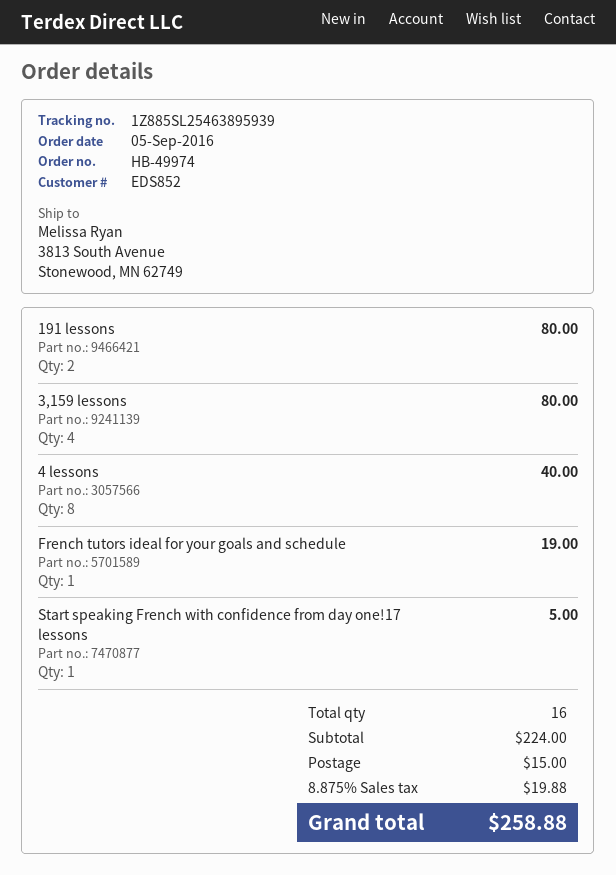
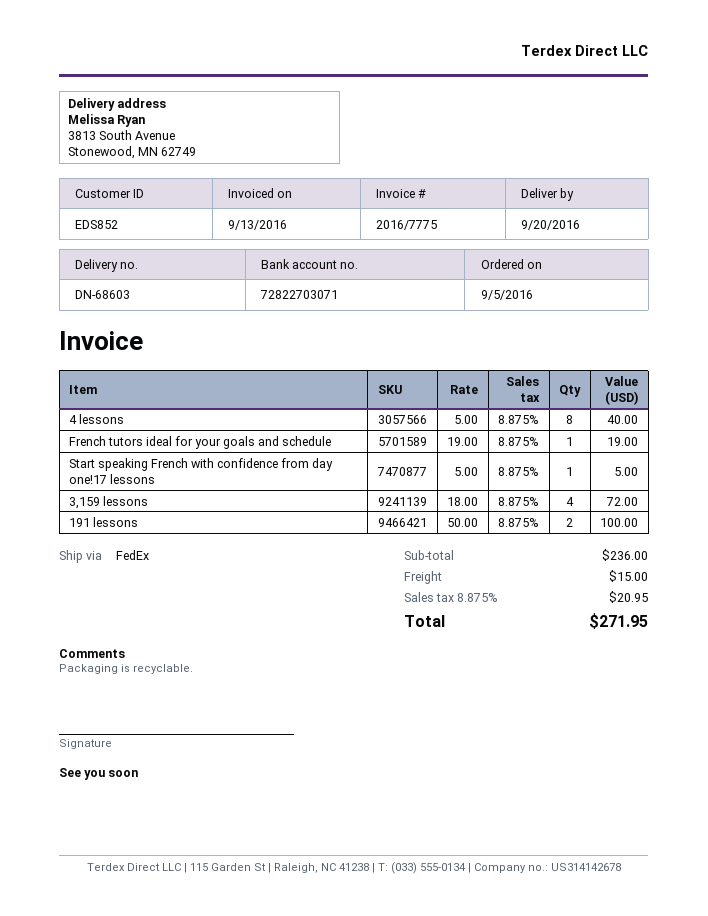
191 lessons: 2 for 80.00 -> 2 for 100.00
3,159 lessons: 4 for 80.00 -> 4 for 72.00
subtotal: 224.00 -> 236.00
tax: 8.875% = 19.88 -> 8.875% = 20.95
total: 258.88 -> 271.95

